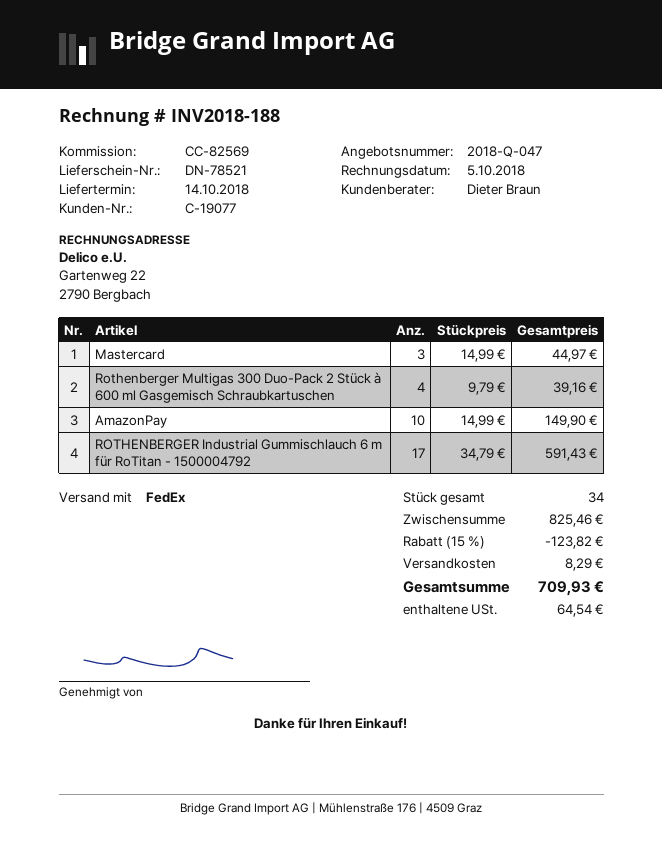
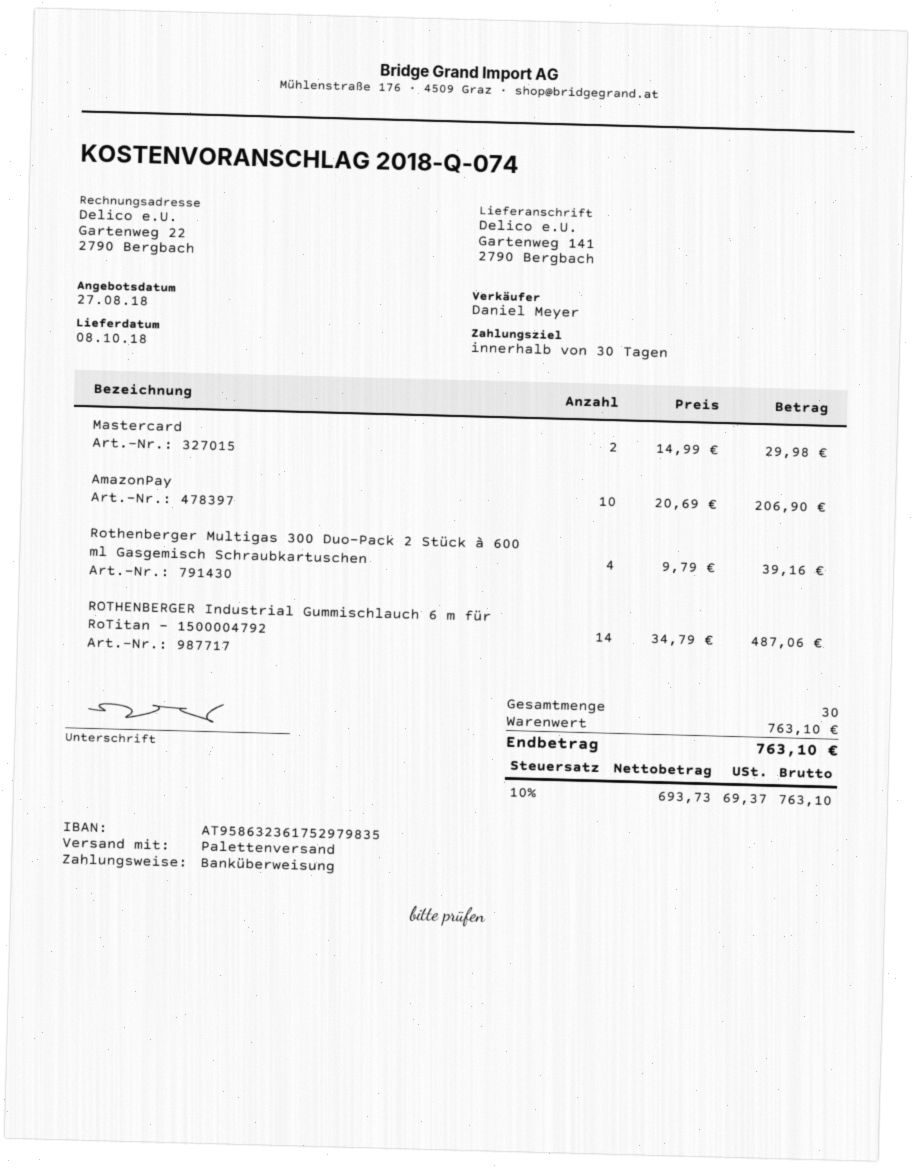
quote number: 2018-Q-047 -> 2018-Q-074
delivery date: 2018-10-14 -> 2018-10-08
sales rep: Dieter Braun -> Daniel Meyer
shipping method: FedEx -> pallet freight
Mastercard: 3 x 14.99 = 44.97 -> 2 x 14.99 = 29.98
AmazonPay: 10 x 14.99 = 149.90 -> 10 x 20.69 = 206.90
ROTHENBERGER Industrial Gummischlauch 6 m für RoTitan - 1500004792: 17 x 34.79 = 591.43 -> 14 x 34.79 = 487.06
total quantity: 34 -> 30
subtotal: 825.46 -> 763.10
discount: 15% = 123.82 -> none
shipping: 8.29 -> none
tax: 64.54 -> 69.37
total: 709.93 -> 763.10

